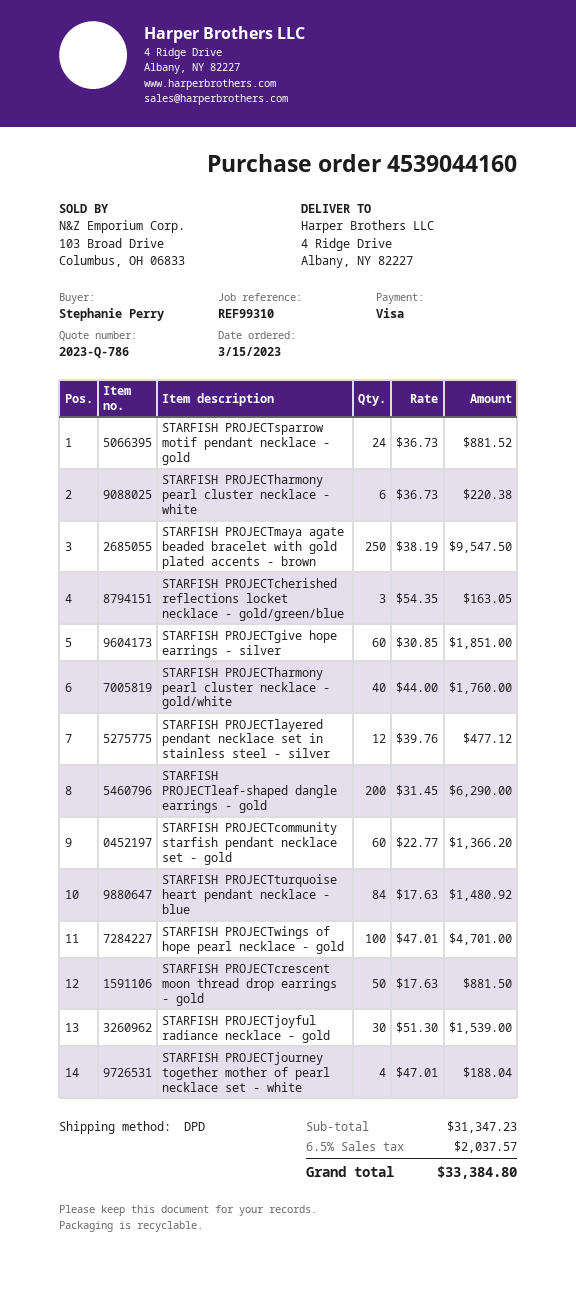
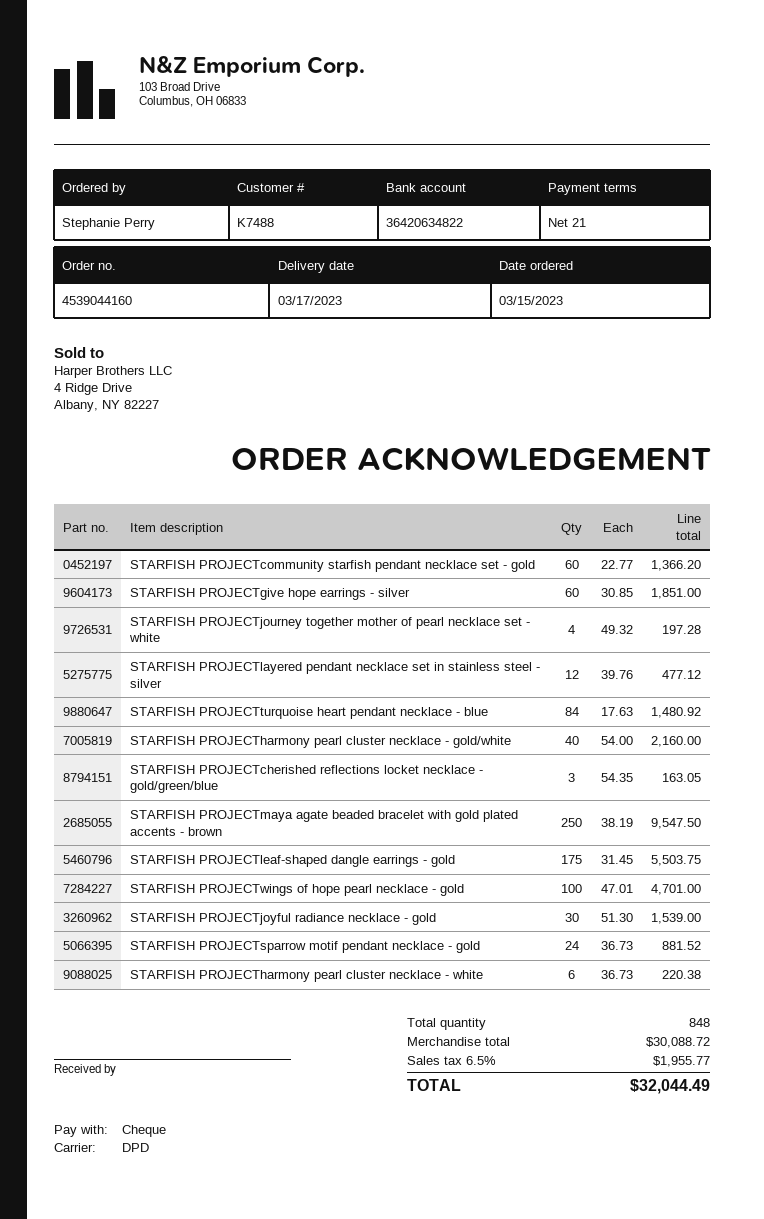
payment method: Visa -> cheque
STARFISH PROJECTharmony pearl cluster necklace - gold/white: 40 x 44.00 = 1760.00 -> 40 x 54.00 = 2160.00
STARFISH PROJECTleaf-shaped dangle earrings - gold: 200 x 31.45 = 6290.00 -> 175 x 31.45 = 5503.75
STARFISH PROJECTcrescent moon thread drop earrings - gold: 50 x 17.63 = 881.50 -> none
STARFISH PROJECTjourney together mother of pearl necklace set - white: 4 x 47.01 = 188.04 -> 4 x 49.32 = 197.28
subtotal: 31347.23 -> 30088.72
tax: 6.5% = 2037.57 -> 6.5% = 1955.77
total: 33384.80 -> 32044.49

